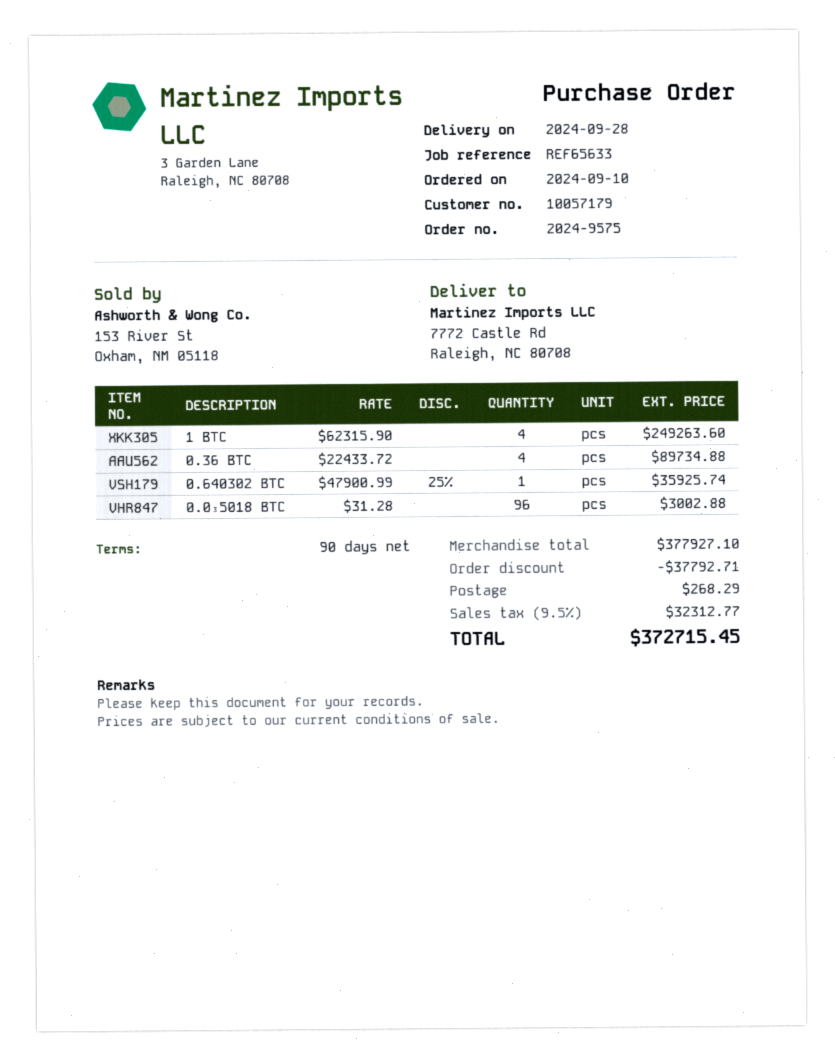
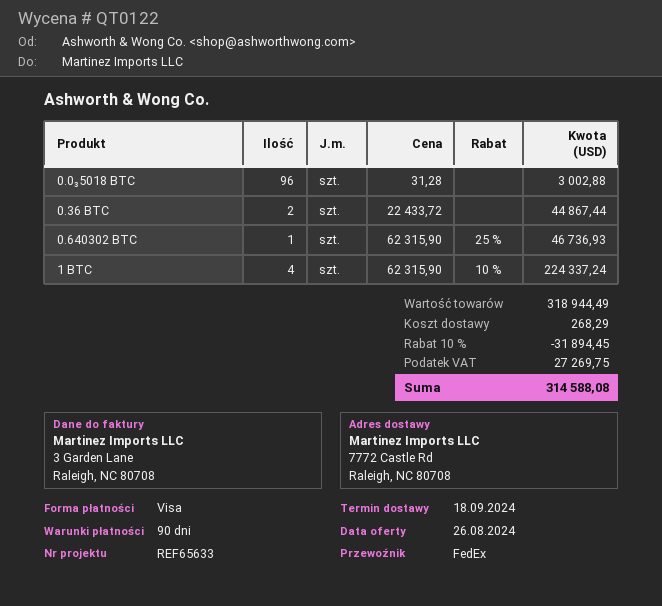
delivery date: 2024-09-28 -> 2024-09-18
1 BTC: 4 x 62315.90 = 249263.60 -> 4 x 62315.90 - 10% = 224337.24
0.36 BTC: 4 x 22433.72 = 89734.88 -> 2 x 22433.72 = 44867.44
0.640302 BTC: 1 x 47900.99 - 25% = 35925.74 -> 1 x 62315.90 - 25% = 46736.93
subtotal: 377927.10 -> 318944.49
discount: 37792.71 -> 31894.45
tax: 32312.77 -> 27269.75
total: 372715.45 -> 314588.08

